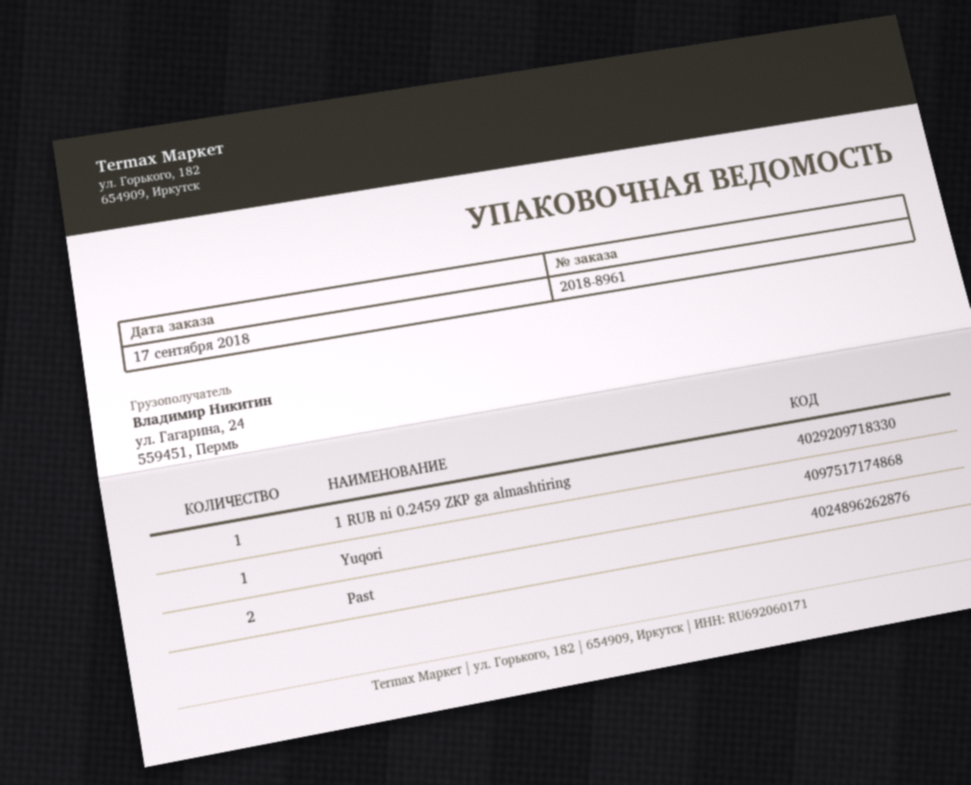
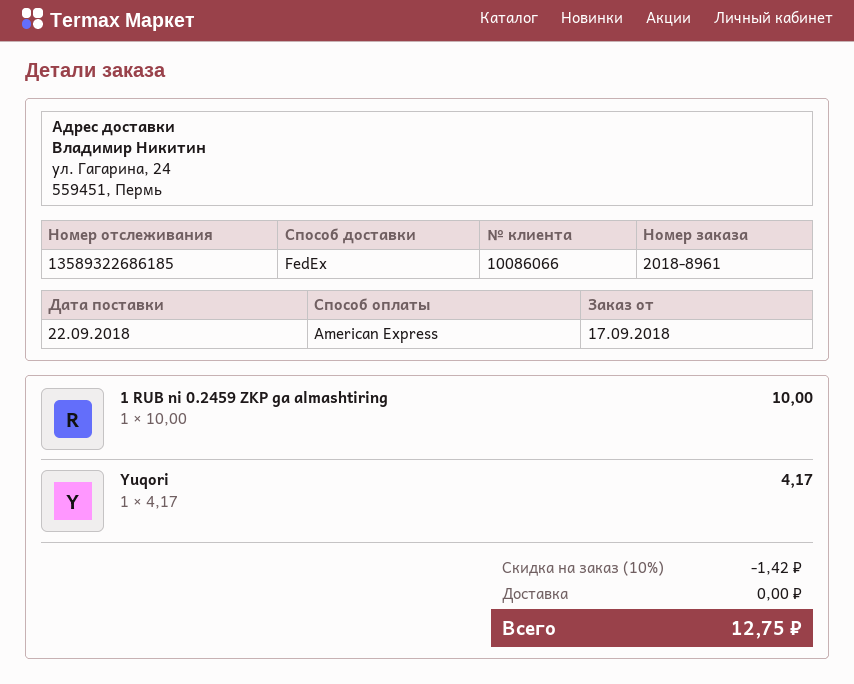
Past: 2 -> none

